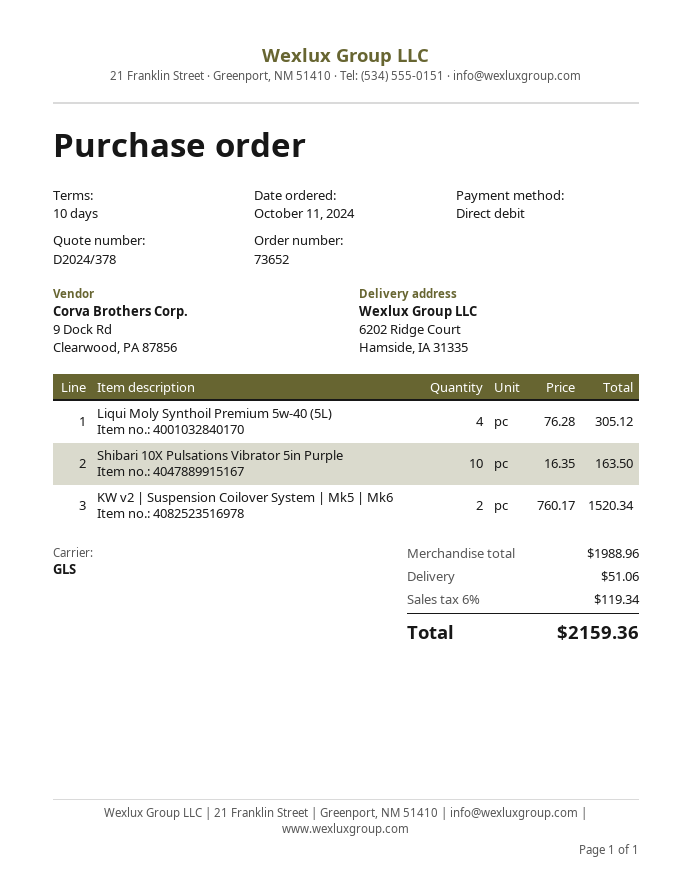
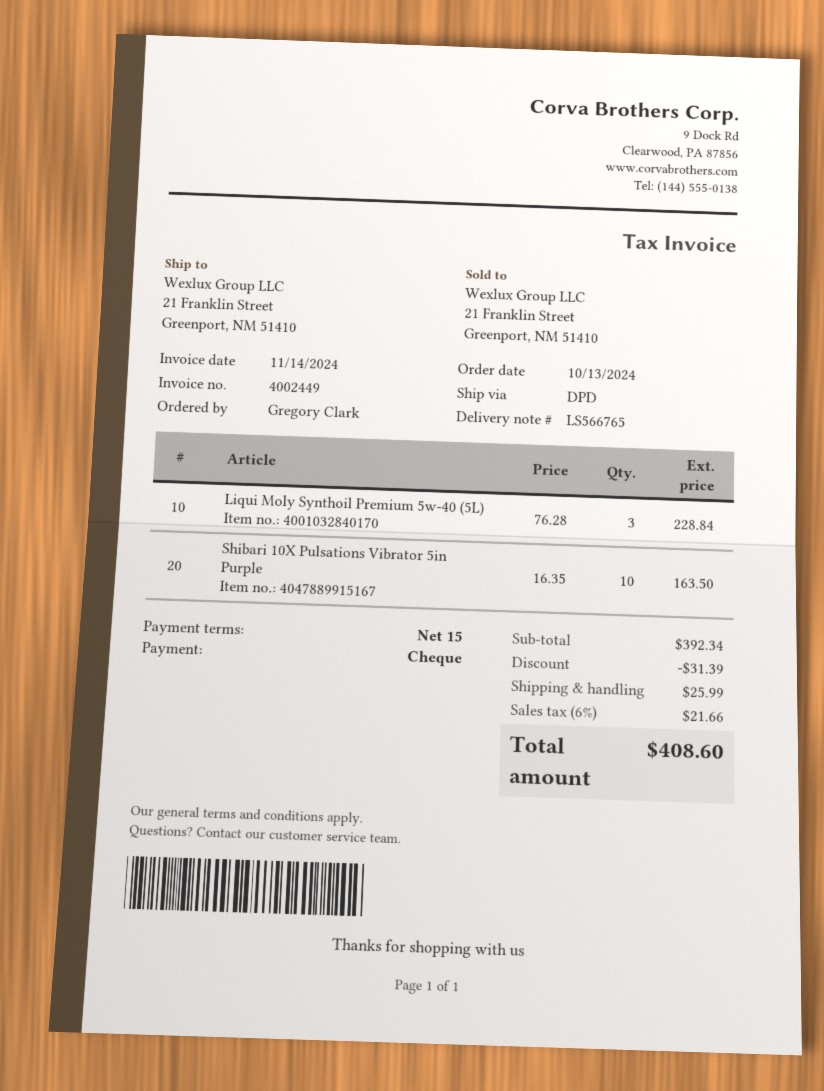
order date: 2024-10-11 -> 2024-10-13
payment terms: 10 days -> 15 days
payment method: direct debit -> cheque
shipping method: GLS -> DPD
ship to: 6202 Ridge Court, Hamside, IA 31335 -> 21 Franklin Street, Greenport, NM 51410
Liqui Moly Synthoil Premium 5w-40 (5L): 4 x 76.28 = 305.12 -> 3 x 76.28 = 228.84
KW v2 | Suspension Coilover System | Mk5 | Mk6: 2 x 760.17 = 1520.34 -> none
subtotal: 1988.96 -> 392.34
discount: none -> 31.39
shipping: 51.06 -> 25.99
tax: 6% = 119.34 -> 6% = 21.66
total: 2159.36 -> 408.60

